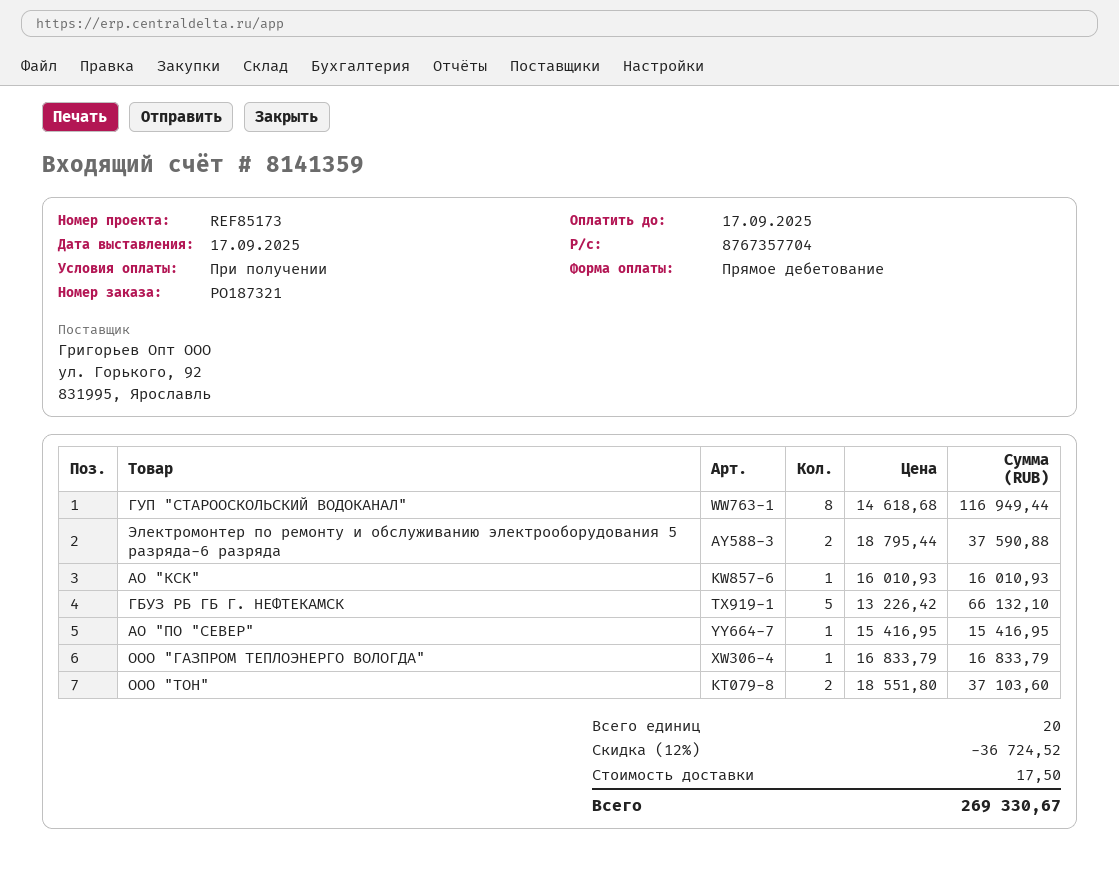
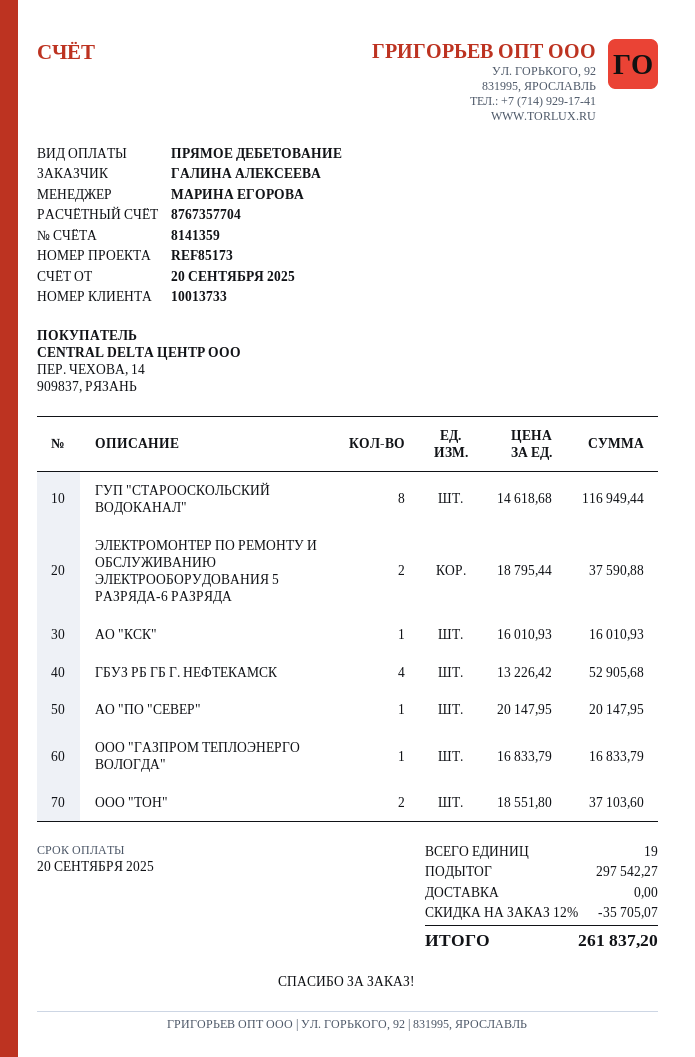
invoice date: 2025-09-17 -> 2025-09-20
due date: 2025-09-17 -> 2025-09-20
ГБУЗ РБ ГБ Г. НЕФТЕКАМСК: 5 x 13226.42 = 66132.10 -> 4 x 13226.42 = 52905.68
АО "ПО "СЕВЕР": 1 x 15416.95 = 15416.95 -> 1 x 20147.95 = 20147.95
total quantity: 20 -> 19
discount: 12% = 36724.52 -> 12% = 35705.07
shipping: 17.50 -> 0.00
total: 269330.67 -> 261837.20

